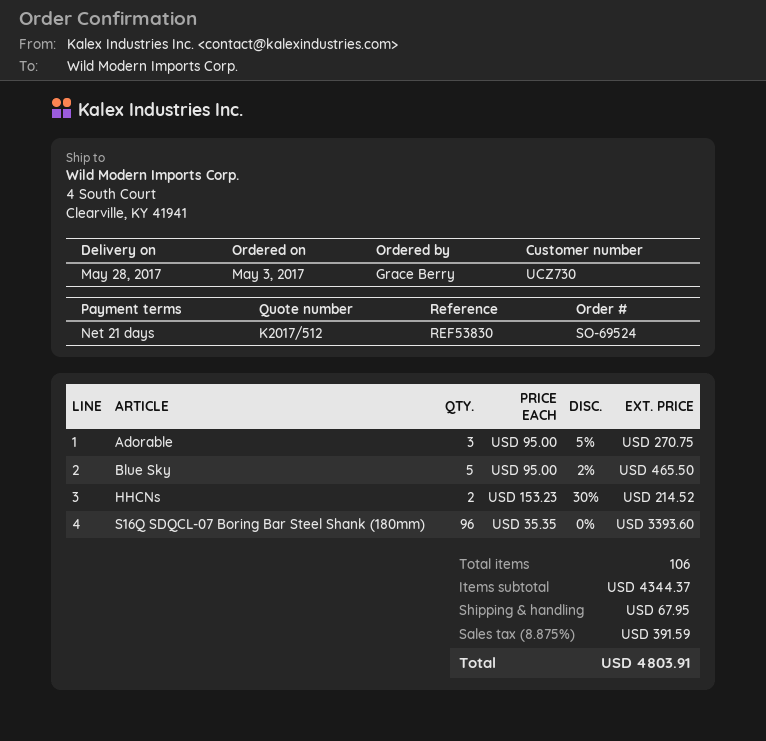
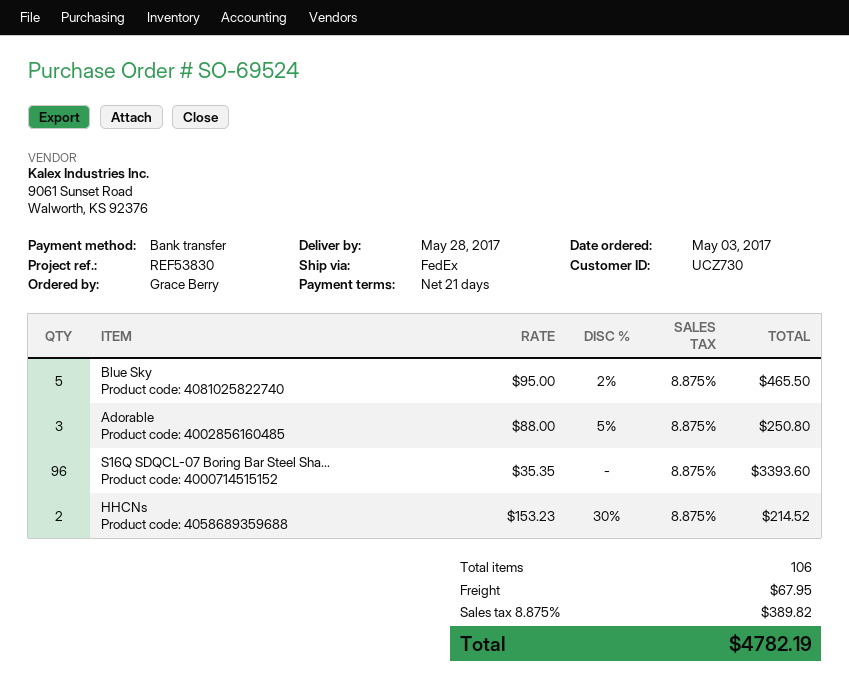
Adorable: 3 x 95.00 - 5% = 270.75 -> 3 x 88.00 - 5% = 250.80
tax: 8.875% = 391.59 -> 8.875% = 389.82
total: 4803.91 -> 4782.19

